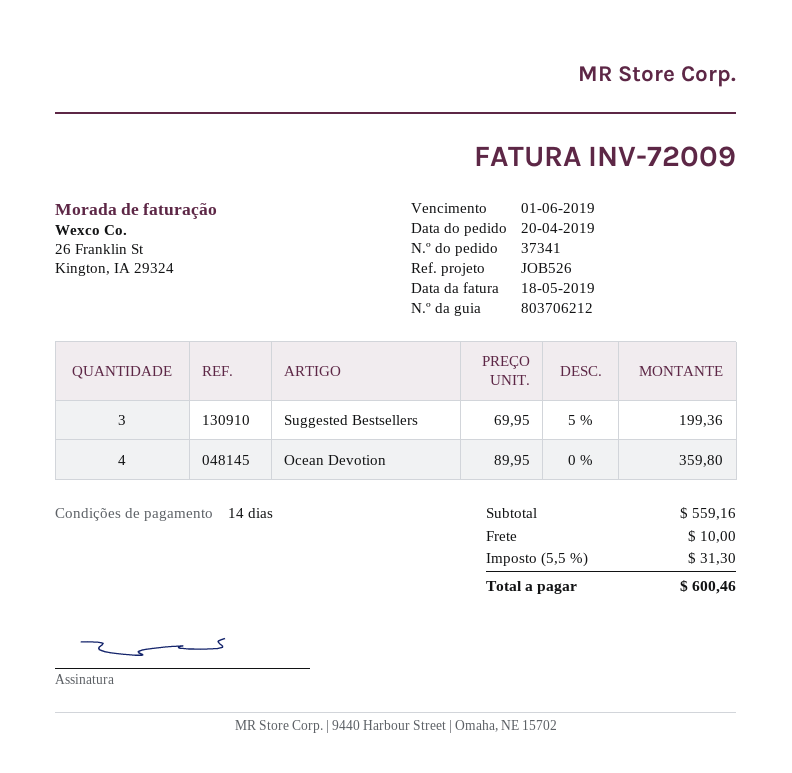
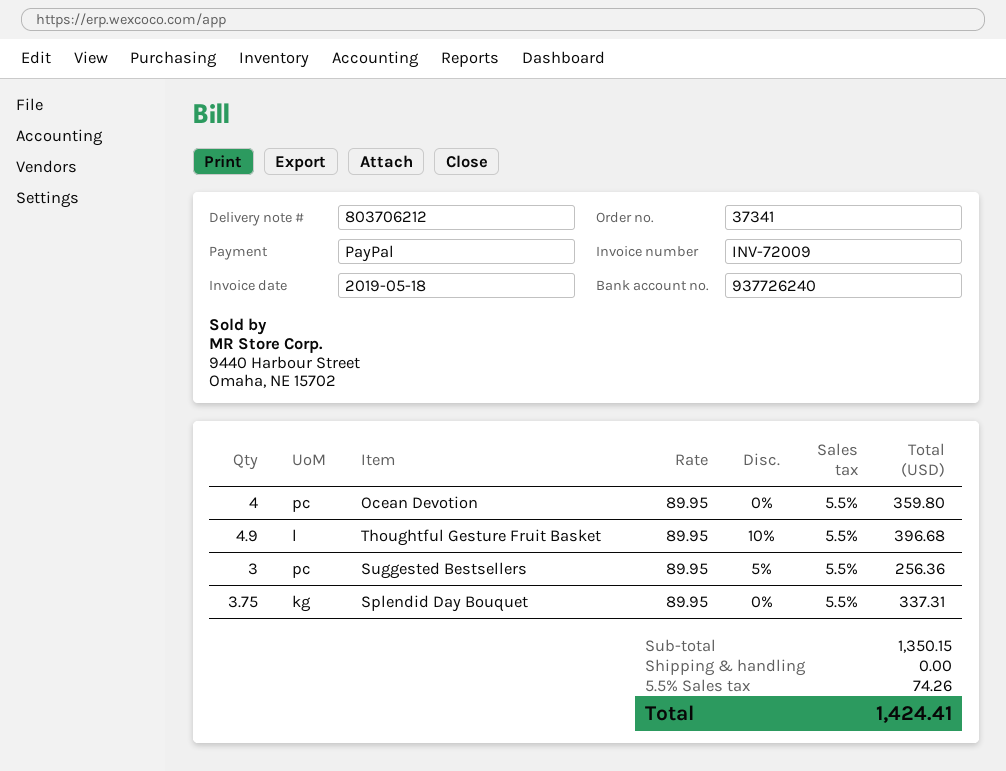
Suggested Bestsellers: 3 x 69.95 - 5% = 199.36 -> 3 x 89.95 - 5% = 256.36
Thoughtful Gesture Fruit Basket: none -> 4.9 x 89.95 - 10% = 396.68
Splendid Day Bouquet: none -> 3.75 x 89.95 = 337.31
subtotal: 559.16 -> 1350.15
shipping: 10.00 -> 0.00
tax: 5.5% = 31.30 -> 5.5% = 74.26
total: 600.46 -> 1424.41

